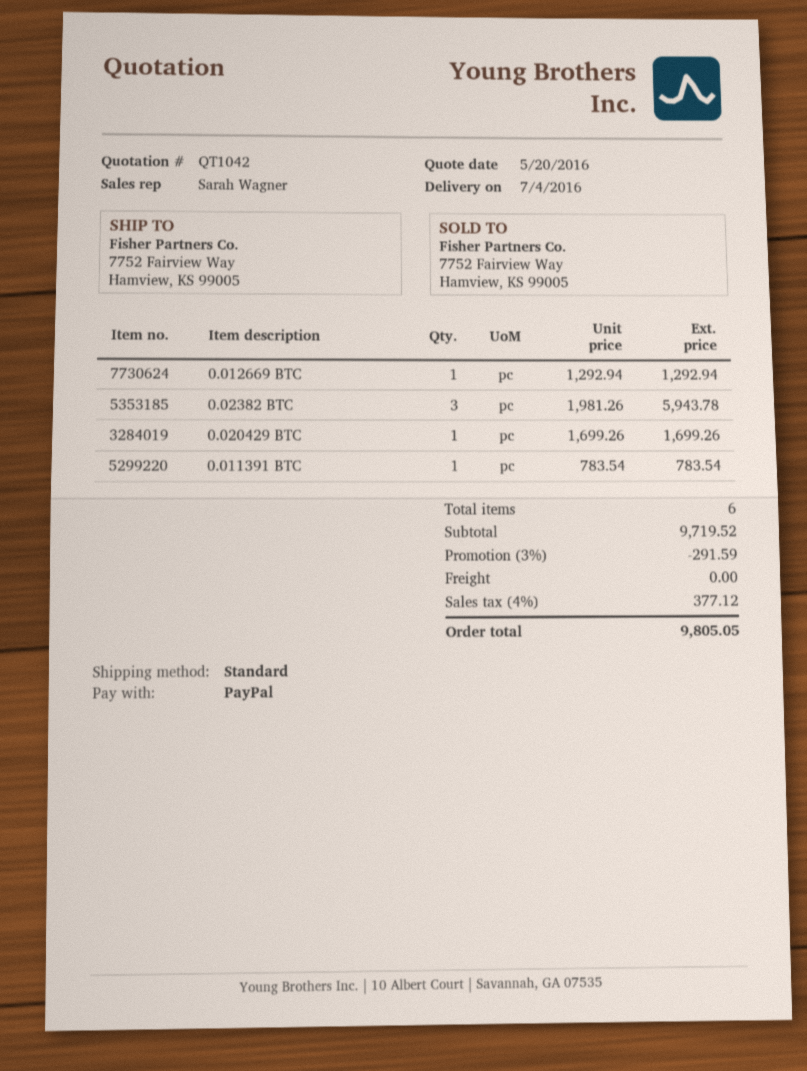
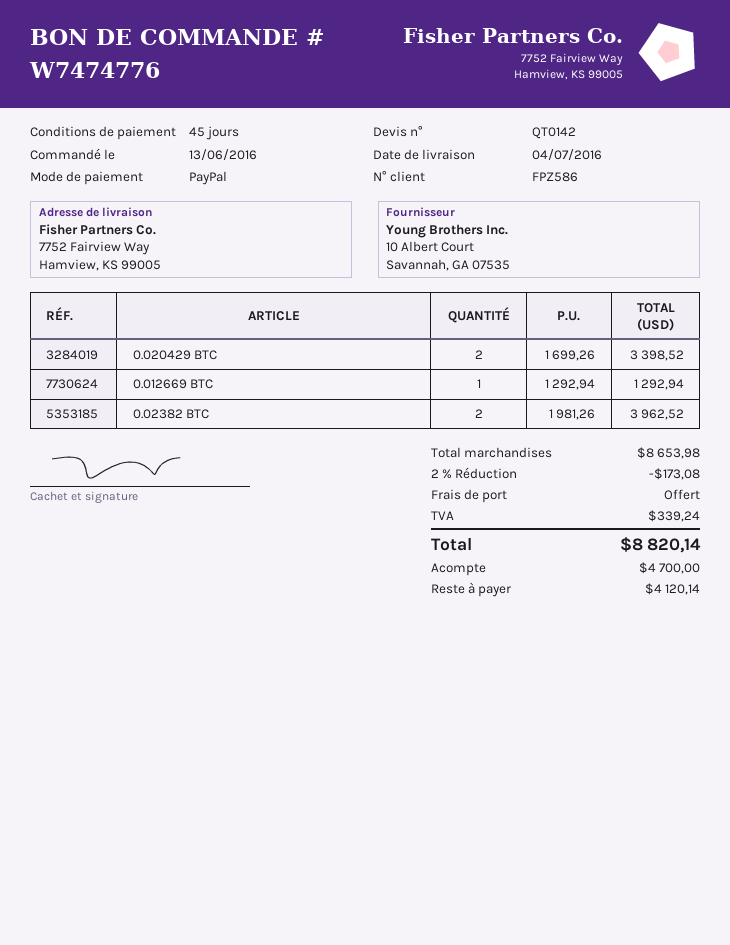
quote number: QT1042 -> QT0142
0.02382 BTC: 3 x 1981.26 = 5943.78 -> 2 x 1981.26 = 3962.52
0.020429 BTC: 1 x 1699.26 = 1699.26 -> 2 x 1699.26 = 3398.52
0.011391 BTC: 1 x 783.54 = 783.54 -> none
subtotal: 9719.52 -> 8653.98
discount: 3% = 291.59 -> 2% = 173.08
tax: 377.12 -> 339.24
total: 9805.05 -> 8820.14

